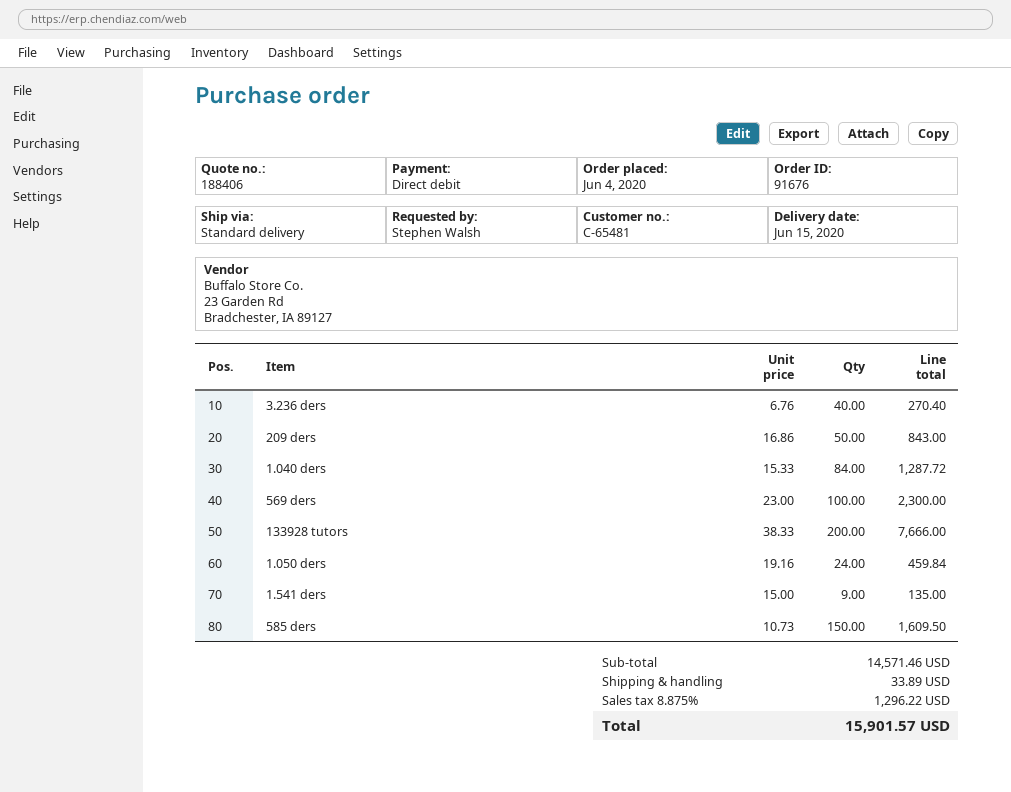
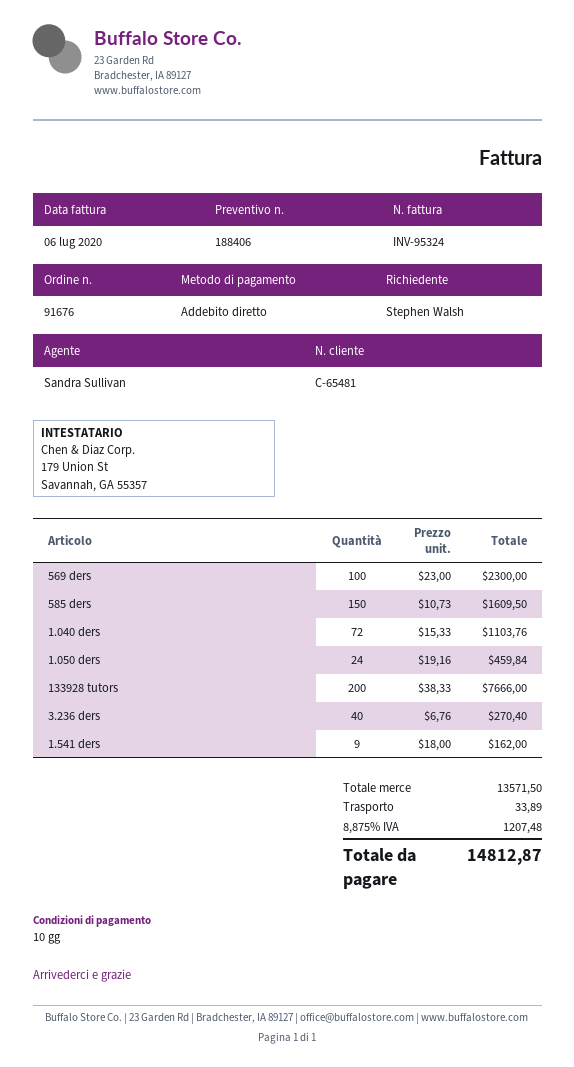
209 ders: 50 x 16.86 = 843.00 -> none
1.040 ders: 84 x 15.33 = 1287.72 -> 72 x 15.33 = 1103.76
1.541 ders: 9 x 15.00 = 135.00 -> 9 x 18.00 = 162.00
subtotal: 14571.46 -> 13571.50
tax: 8.875% = 1296.22 -> 8.875% = 1207.48
total: 15901.57 -> 14812.87

